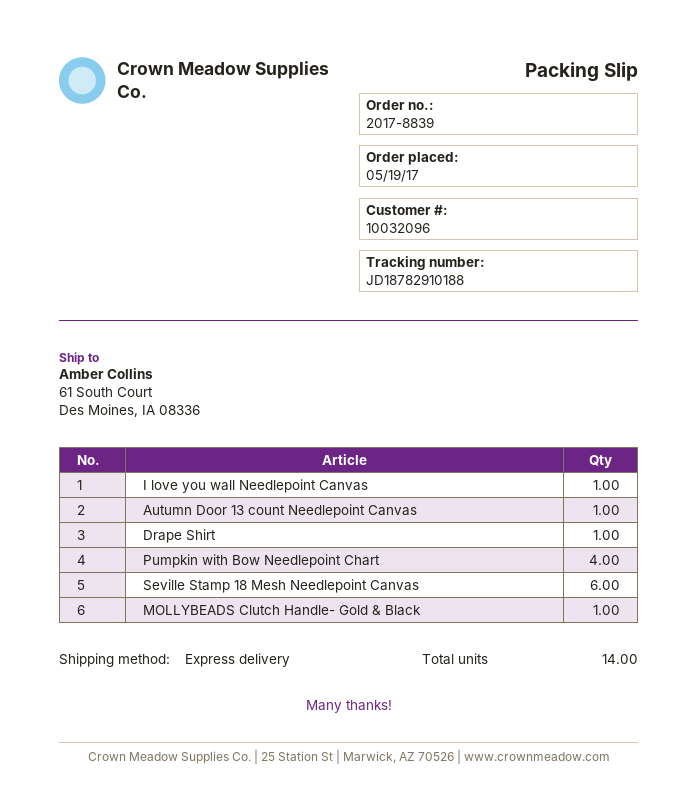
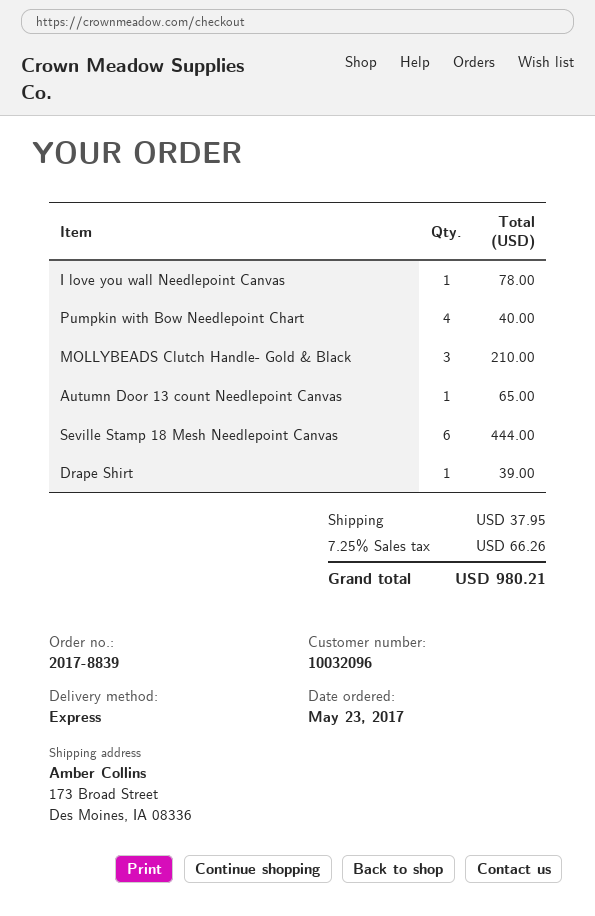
order date: 2017-05-19 -> 2017-05-23
ship to: 61 South Court, Des Moines, IA 08336 -> 173 Broad Street, Des Moines, IA 08336
MOLLYBEADS Clutch Handle- Gold & Black: 1 -> 3

